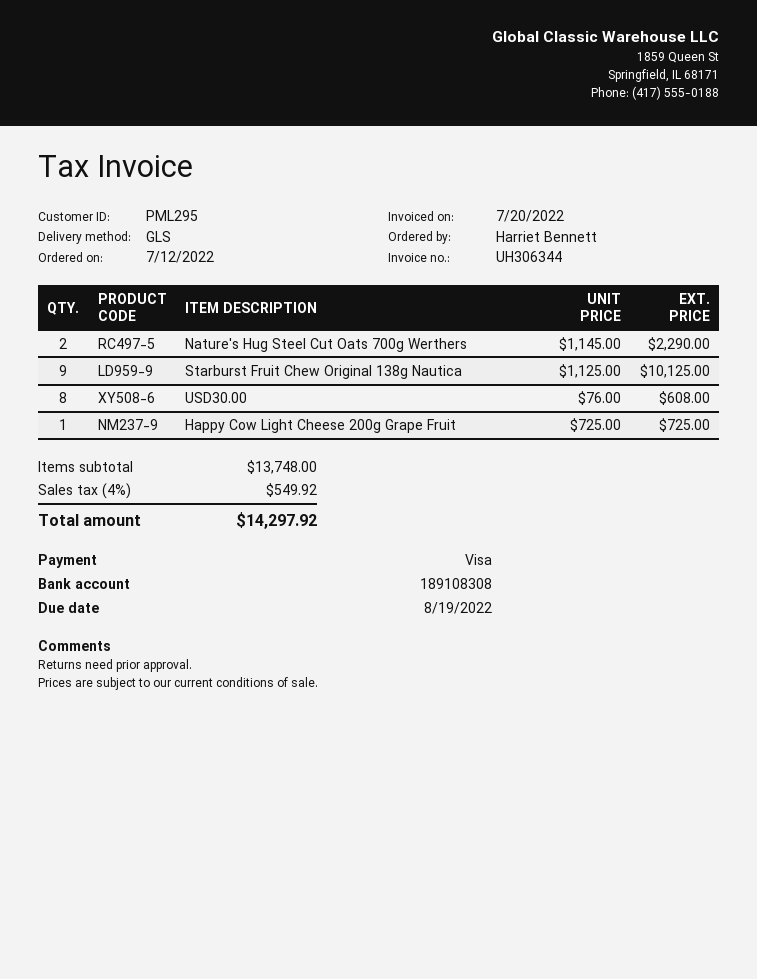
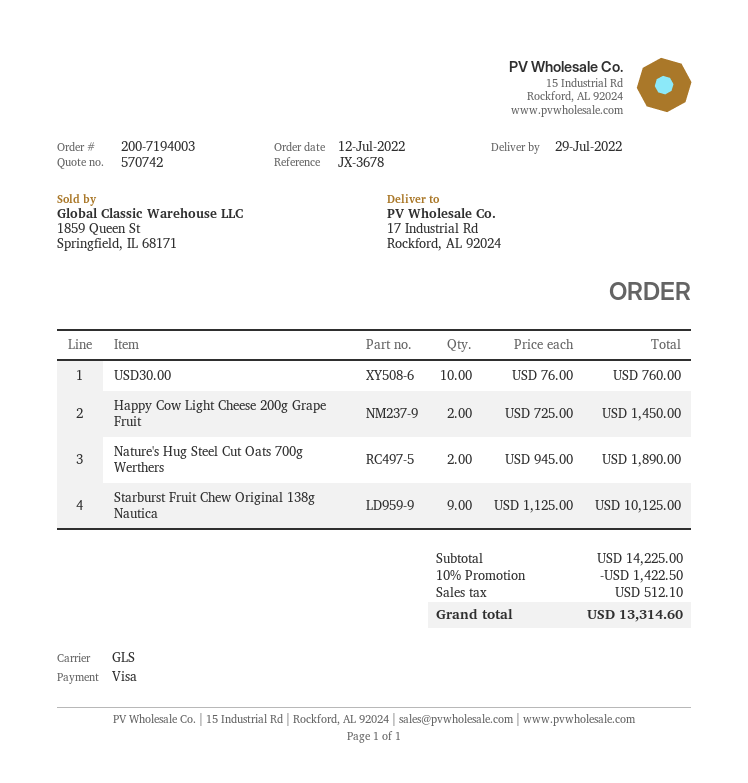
Nature's Hug Steel Cut Oats 700g Werthers: 2 x 1145.00 = 2290.00 -> 2 x 945.00 = 1890.00
USD30.00: 8 x 76.00 = 608.00 -> 10 x 76.00 = 760.00
Happy Cow Light Cheese 200g Grape Fruit: 1 x 725.00 = 725.00 -> 2 x 725.00 = 1450.00
subtotal: 13748.00 -> 14225.00
discount: none -> 10% = 1422.50
tax: 549.92 -> 512.10
total: 14297.92 -> 13314.60

